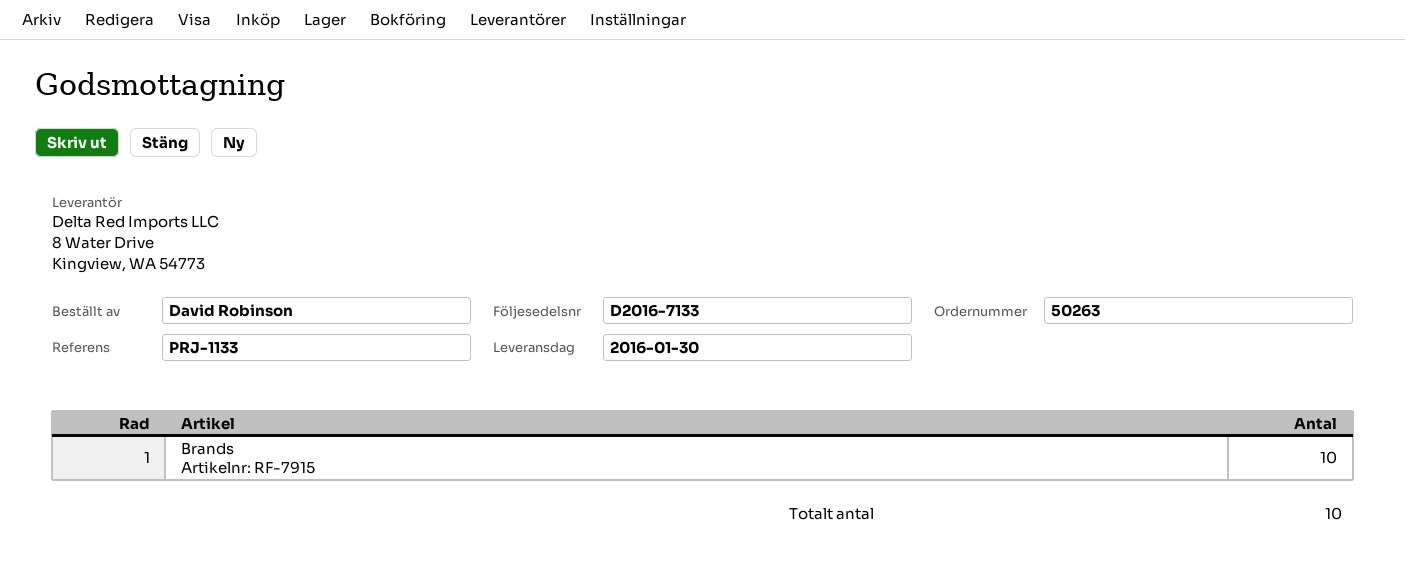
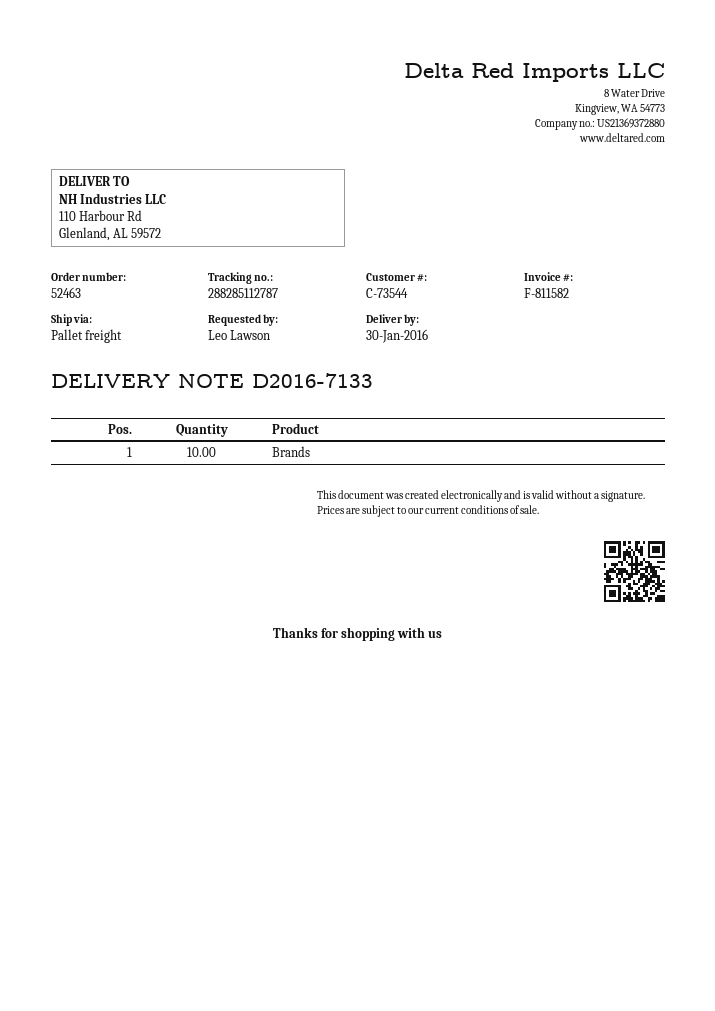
order number: 50263 -> 52463
ordered by: David Robinson -> Leo Lawson

